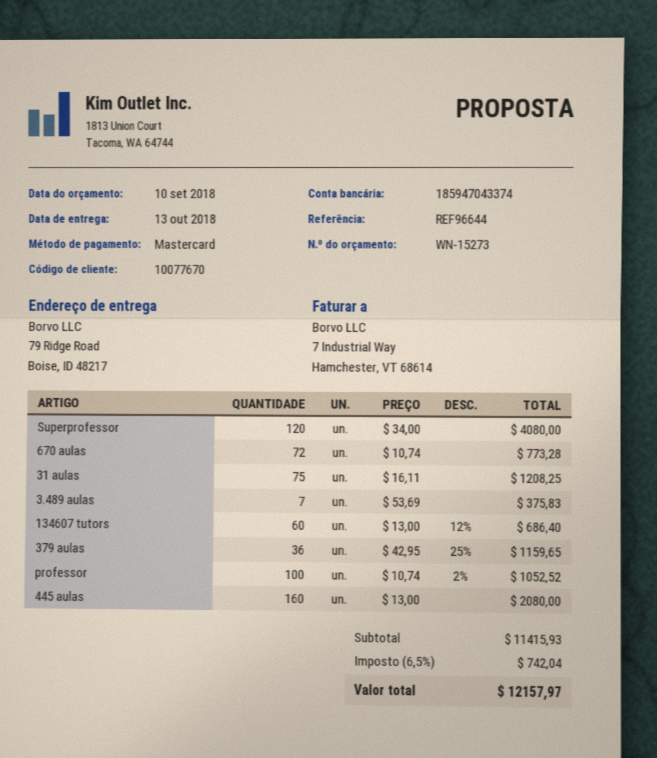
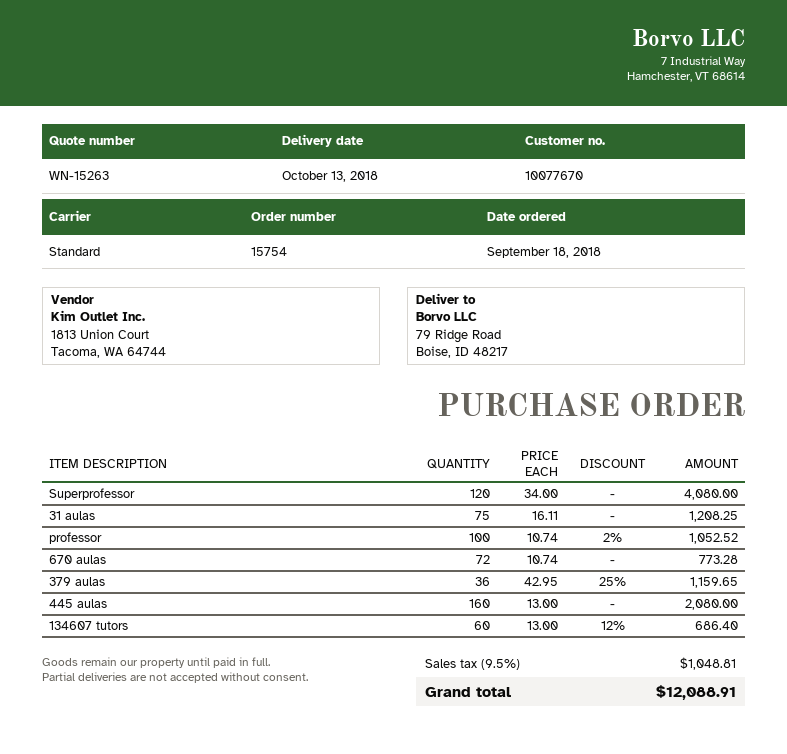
quote number: WN-15273 -> WN-15263
3.489 aulas: 7 x 53.69 = 375.83 -> none
tax: 6.5% = 742.04 -> 9.5% = 1048.81
total: 12157.97 -> 12088.91

